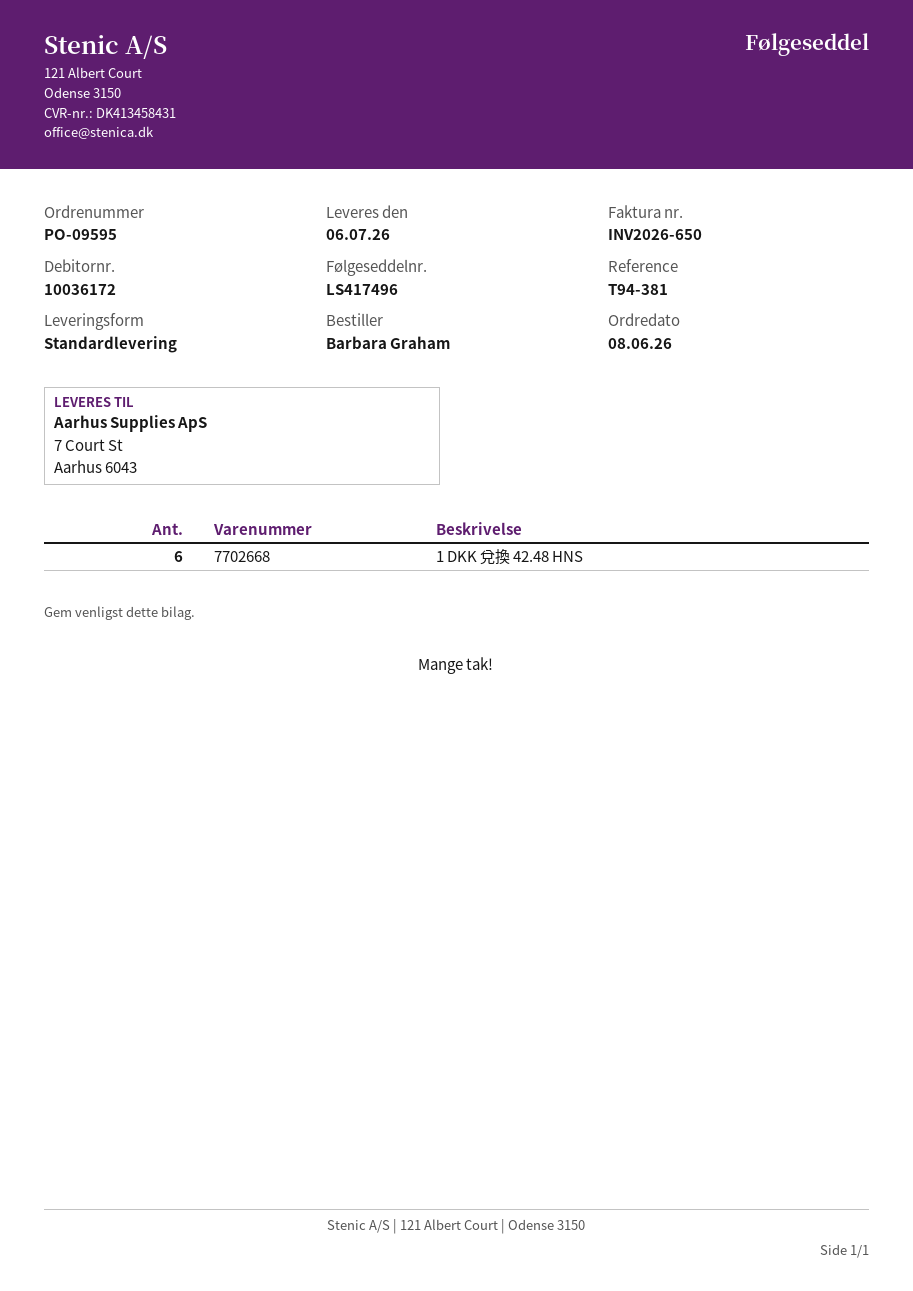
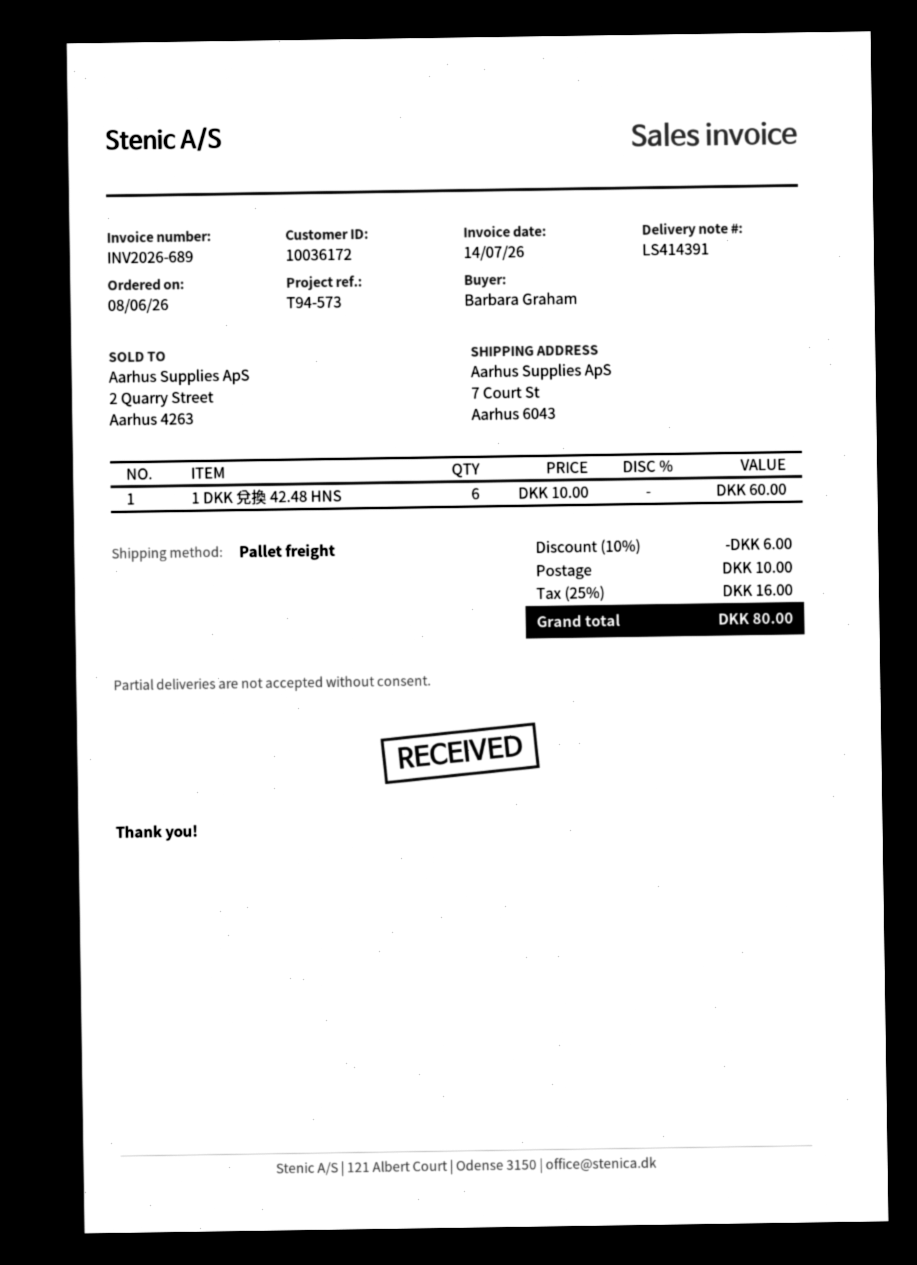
delivery note number: LS417496 -> LS414391
invoice number: INV2026-650 -> INV2026-689
reference: T94-381 -> T94-573
shipping method: standard -> pallet freight

